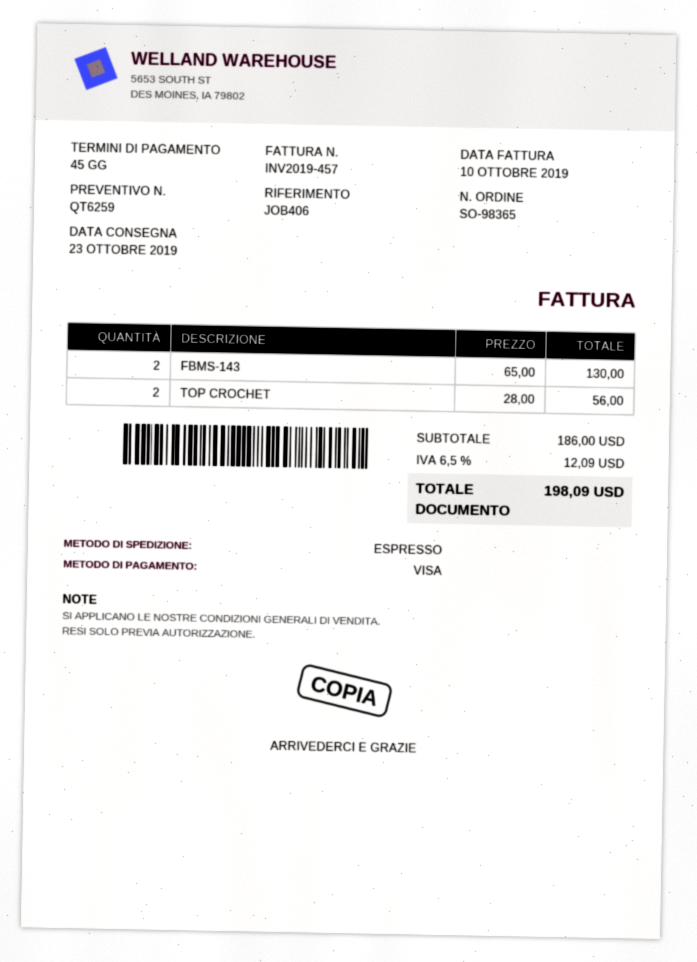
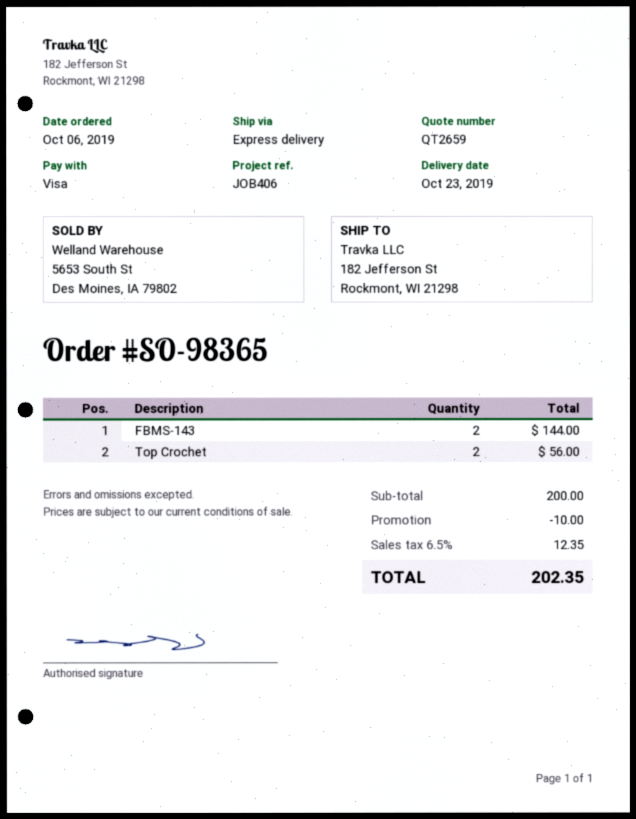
quote number: QT6259 -> QT2659
FBMS-143: 2 for 130.00 -> 2 for 144.00
subtotal: 186.00 -> 200.00
discount: none -> 10.00
tax: 6.5% = 12.09 -> 6.5% = 12.35
total: 198.09 -> 202.35

